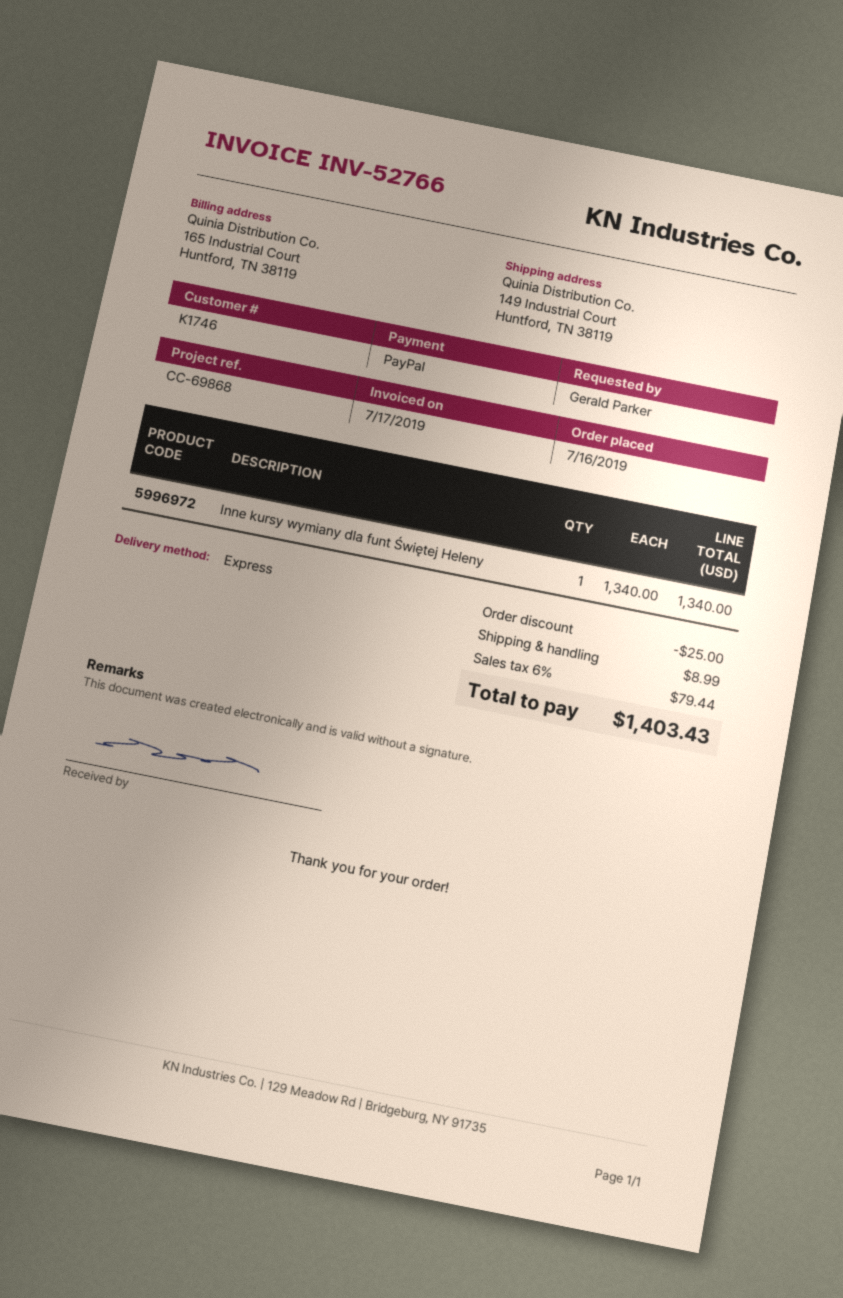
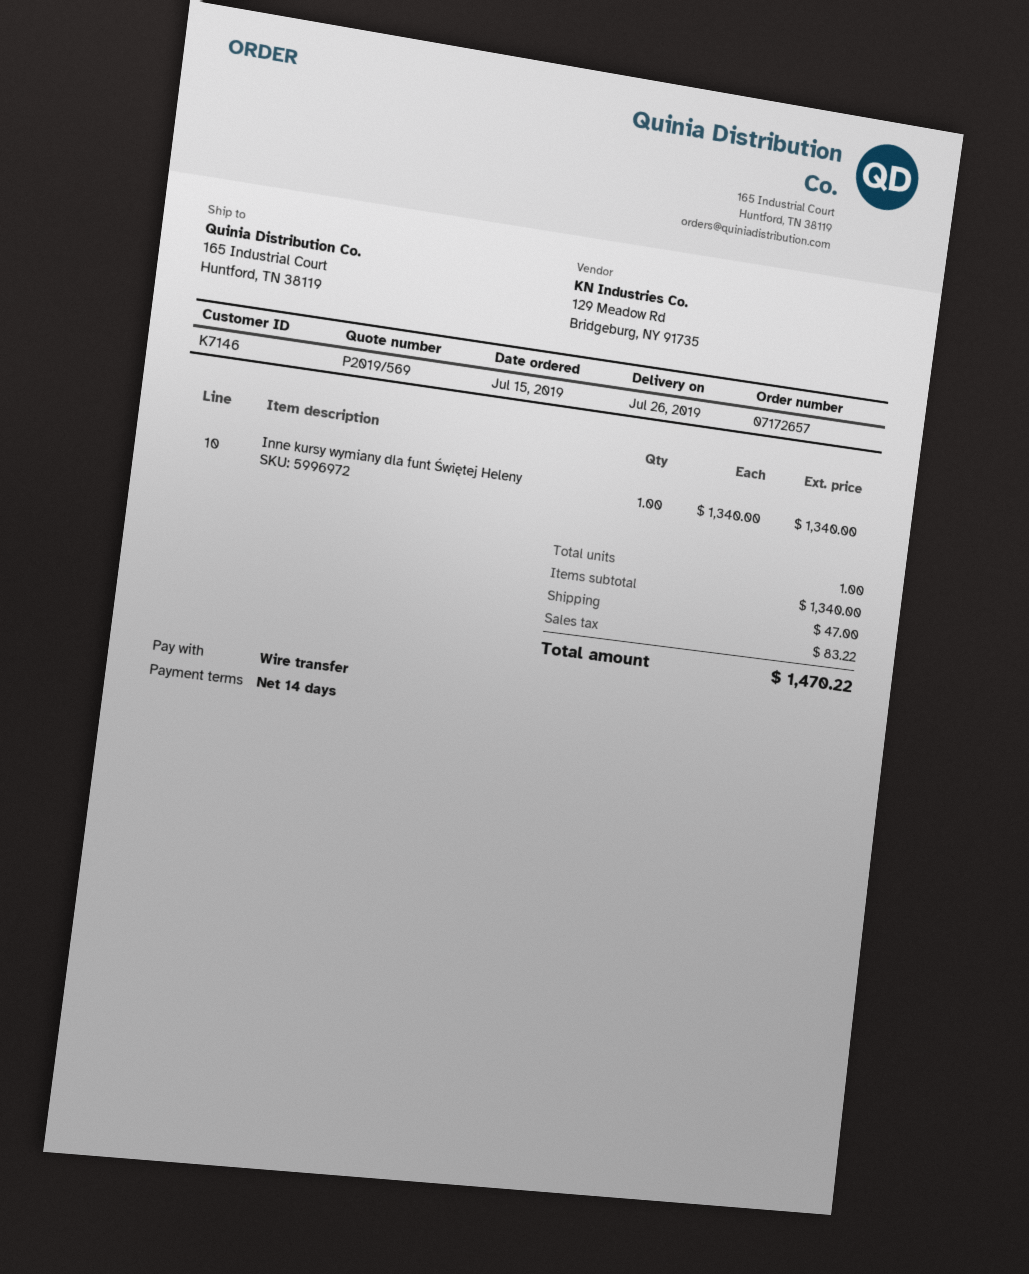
order date: 2019-07-16 -> 2019-07-15
customer number: K1746 -> K7146
payment method: PayPal -> bank transfer
ship to: 149 Industrial Court, Huntford, TN 38119 -> 165 Industrial Court, Huntford, TN 38119
discount: 25.00 -> none
shipping: 8.99 -> 47.00
tax: 79.44 -> 83.22
total: 1403.43 -> 1470.22

